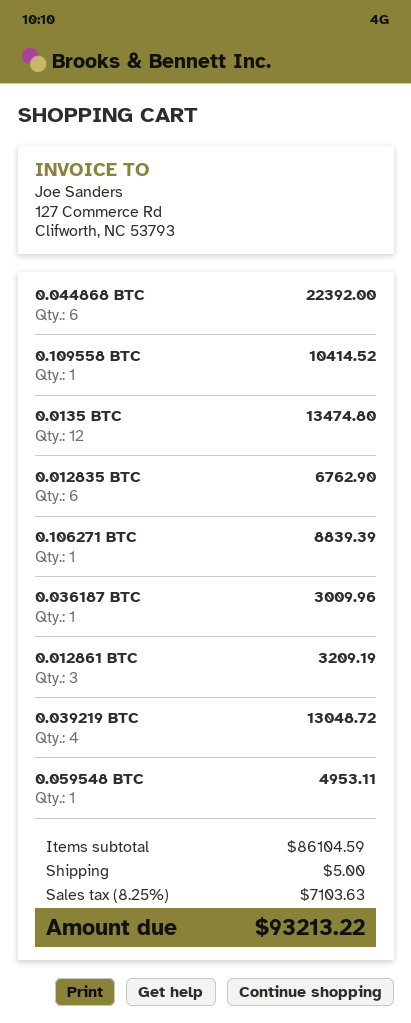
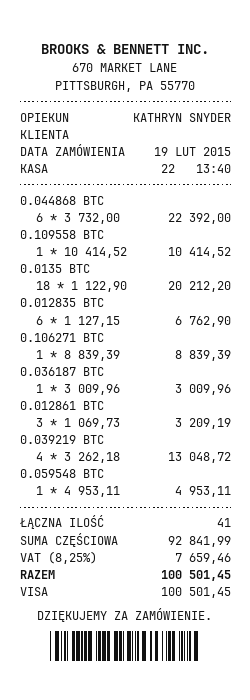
0.0135 BTC: 12 for 13474.80 -> 18 for 20212.20
subtotal: 86104.59 -> 92841.99
shipping: 5.00 -> none
tax: 8.25% = 7103.63 -> 8.25% = 7659.46
total: 93213.22 -> 100501.45

